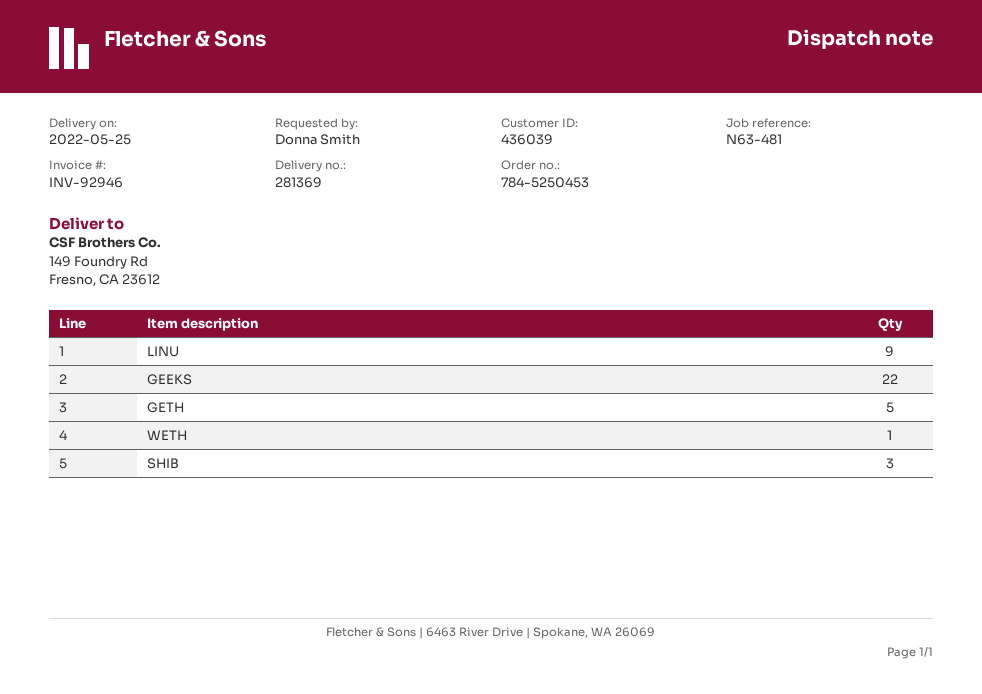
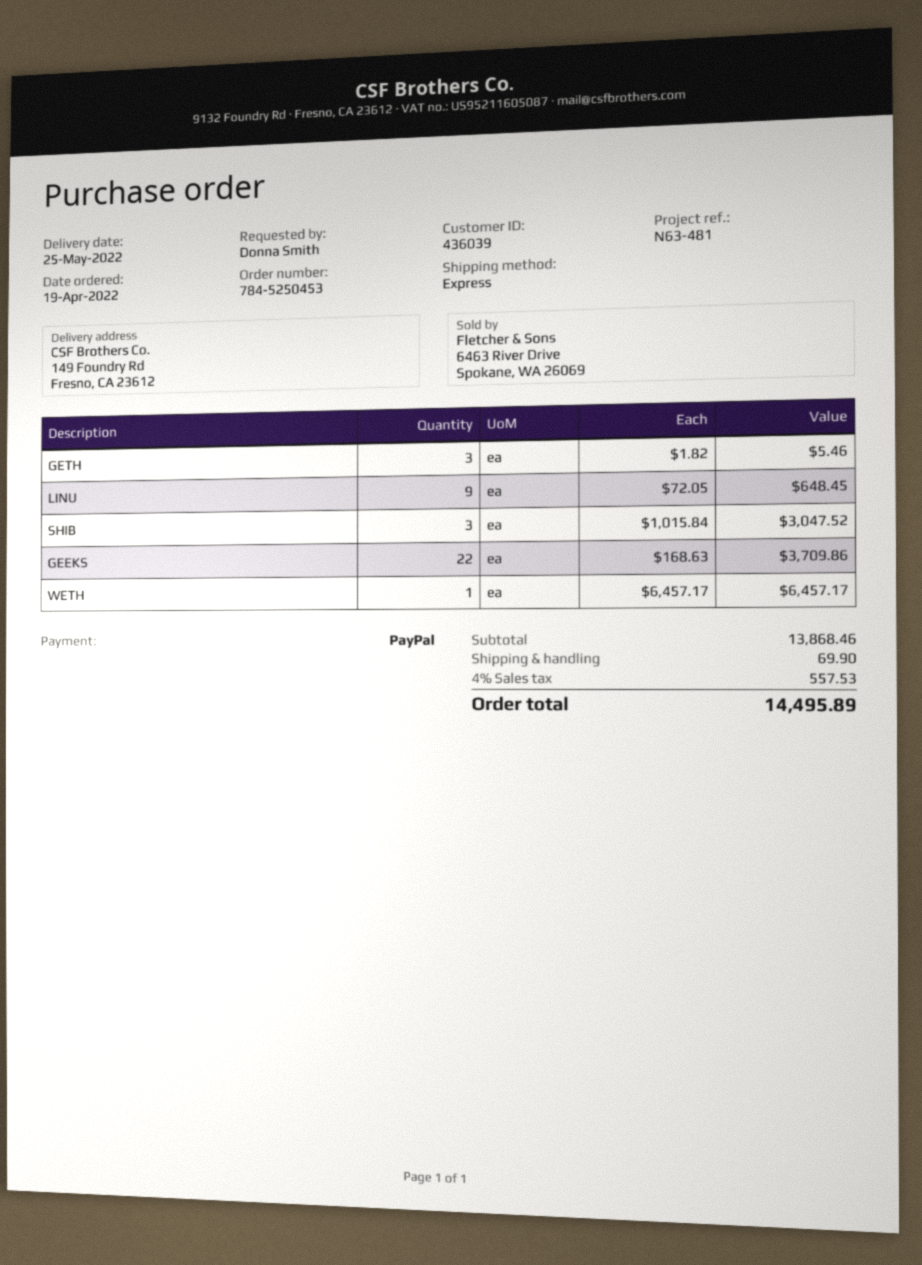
GETH: 5 -> 3

